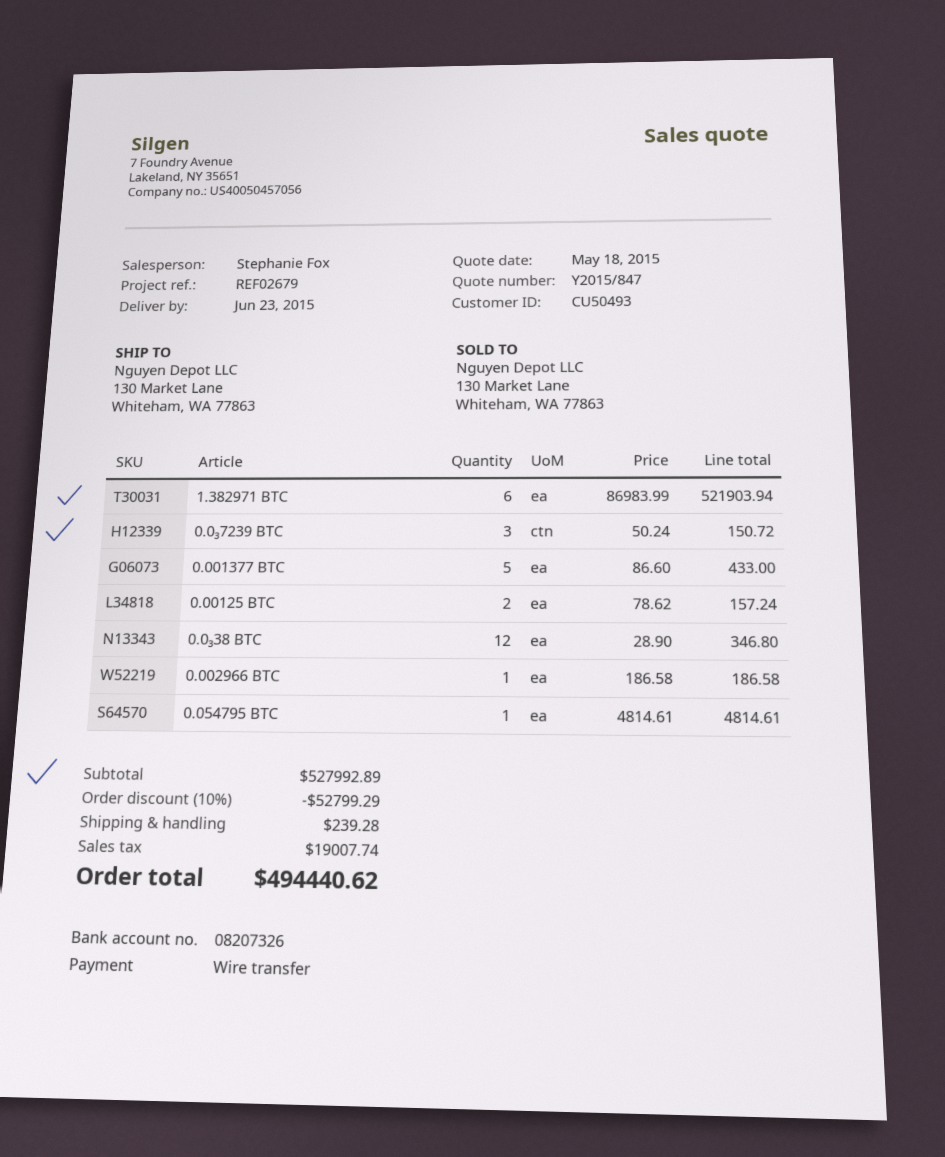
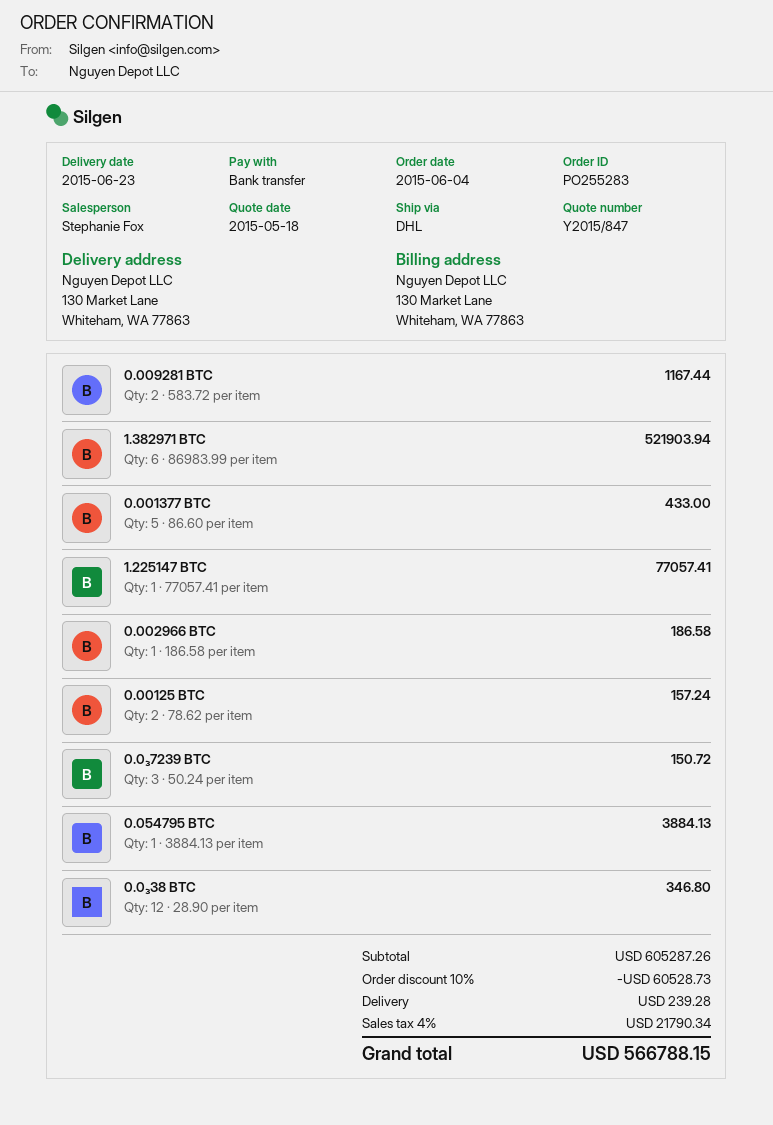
0.054795 BTC: 1 x 4814.61 = 4814.61 -> 1 x 3884.13 = 3884.13
0.009281 BTC: none -> 2 x 583.72 = 1167.44
1.225147 BTC: none -> 1 x 77057.41 = 77057.41
subtotal: 527992.89 -> 605287.26
discount: 10% = 52799.29 -> 10% = 60528.73
tax: 19007.74 -> 21790.34
total: 494440.62 -> 566788.15

